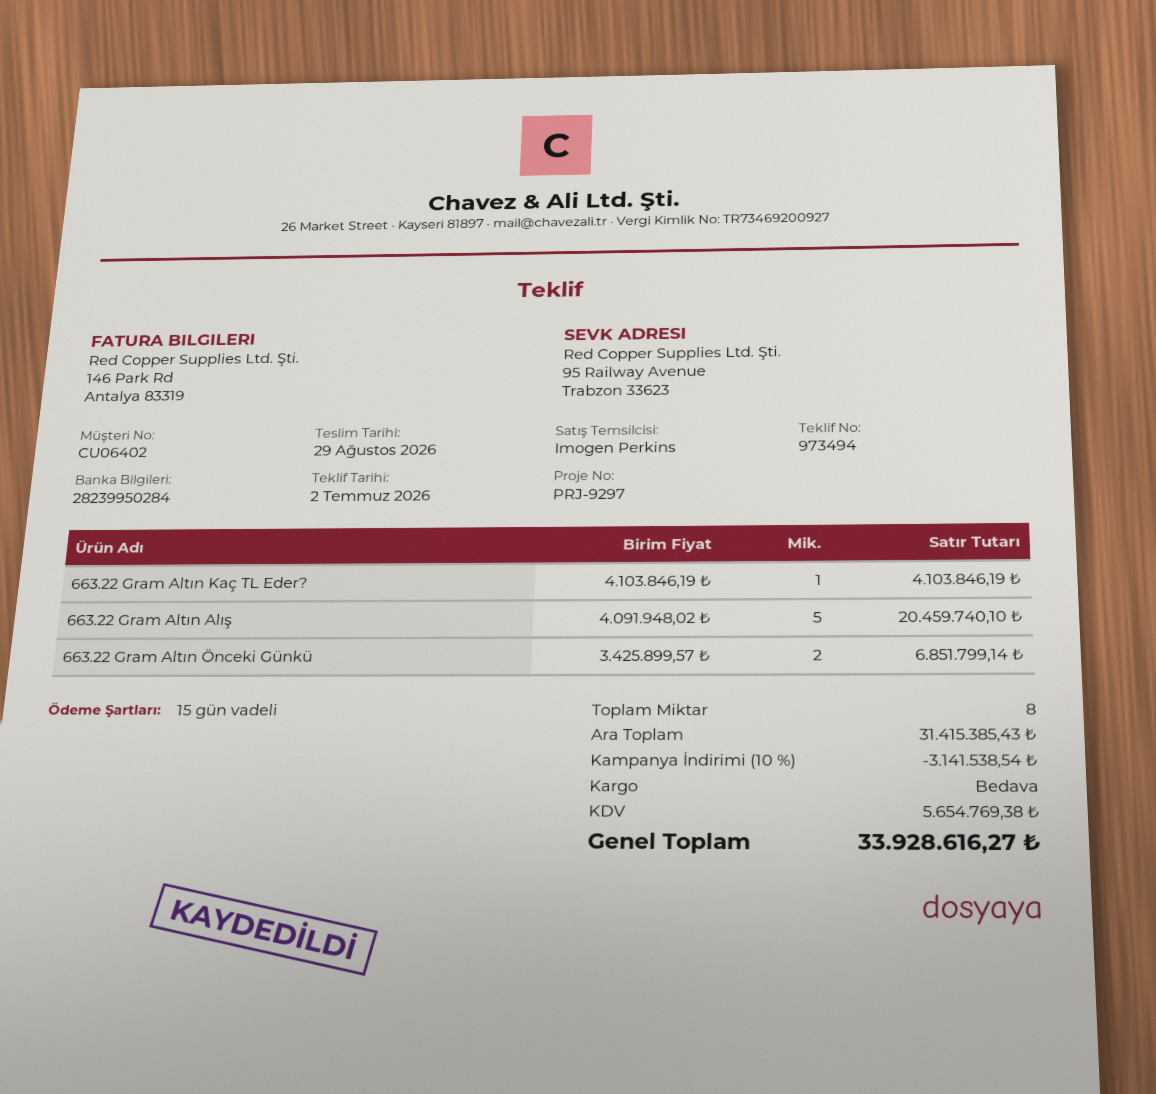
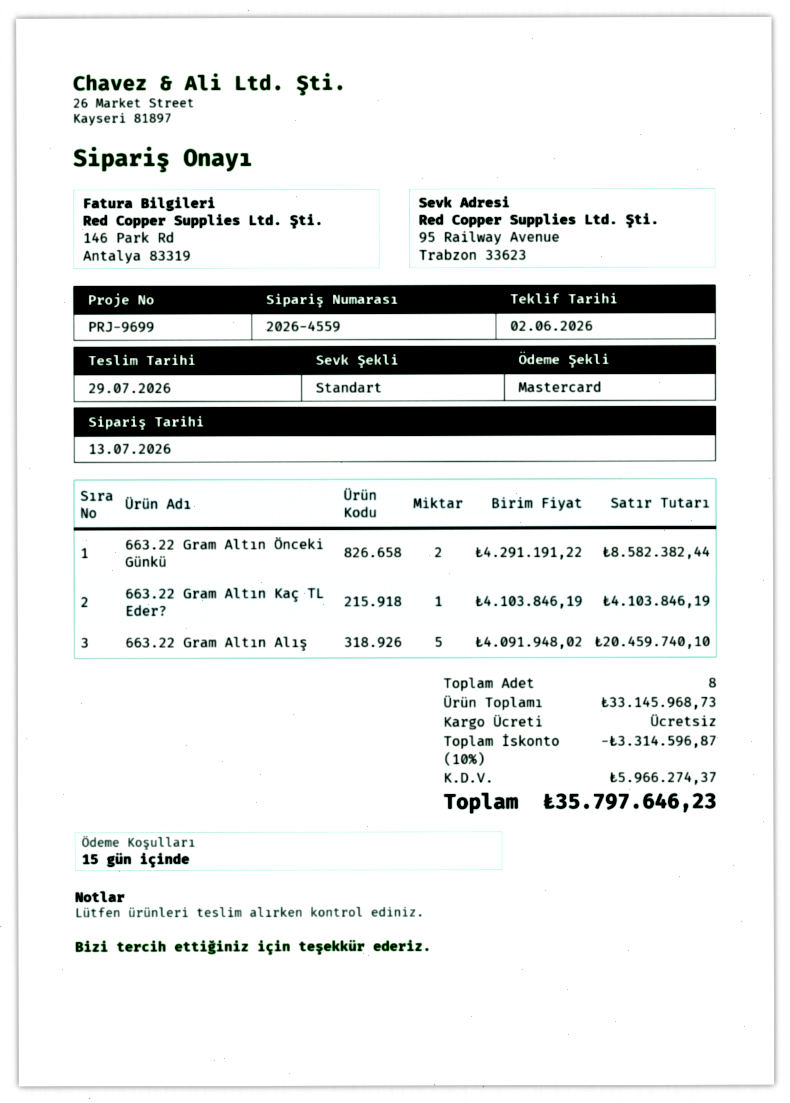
quote date: 2026-07-02 -> 2026-06-02
delivery date: 2026-08-29 -> 2026-07-29
reference: PRJ-9297 -> PRJ-9699
663.22 Gram Altın Önceki Günkü: 2 x 3425899.57 = 6851799.14 -> 2 x 4291191.22 = 8582382.44
subtotal: 31415385.43 -> 33145968.73
discount: 10% = 3141538.54 -> 10% = 3314596.87
tax: 5654769.38 -> 5966274.37
total: 33928616.27 -> 35797646.23

